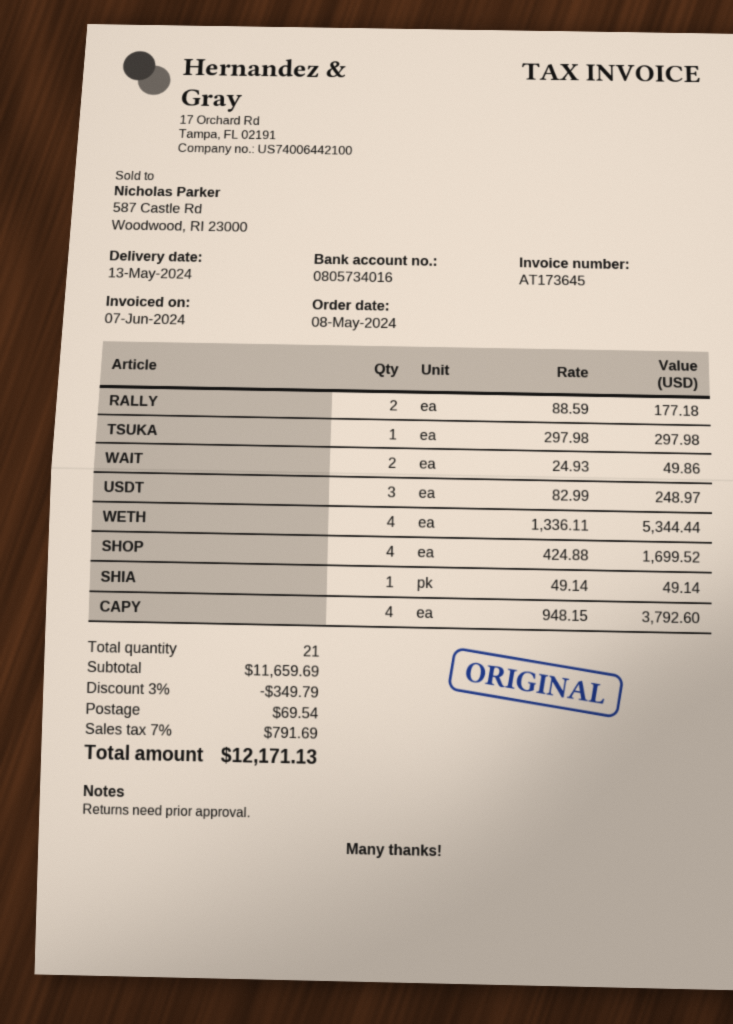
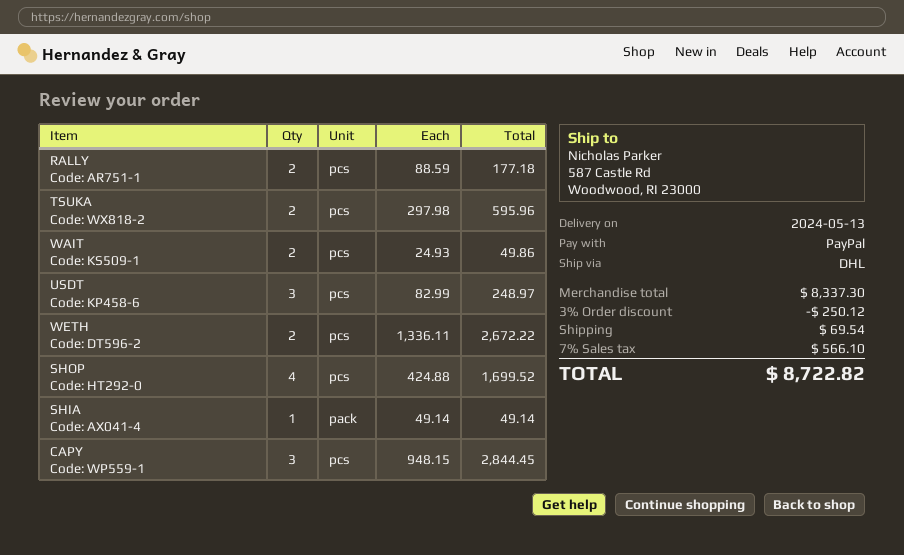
TSUKA: 1 x 297.98 = 297.98 -> 2 x 297.98 = 595.96
WETH: 4 x 1336.11 = 5344.44 -> 2 x 1336.11 = 2672.22
CAPY: 4 x 948.15 = 3792.60 -> 3 x 948.15 = 2844.45
subtotal: 11659.69 -> 8337.30
discount: 3% = 349.79 -> 3% = 250.12
tax: 7% = 791.69 -> 7% = 566.10
total: 12171.13 -> 8722.82

